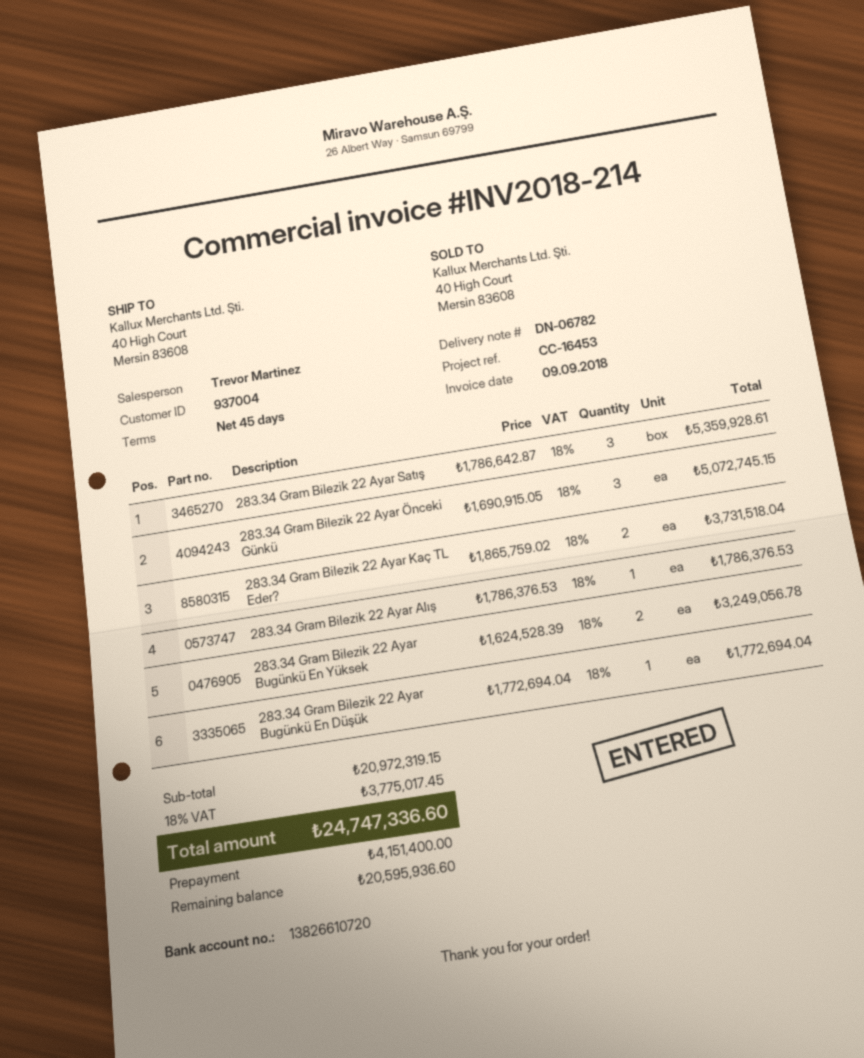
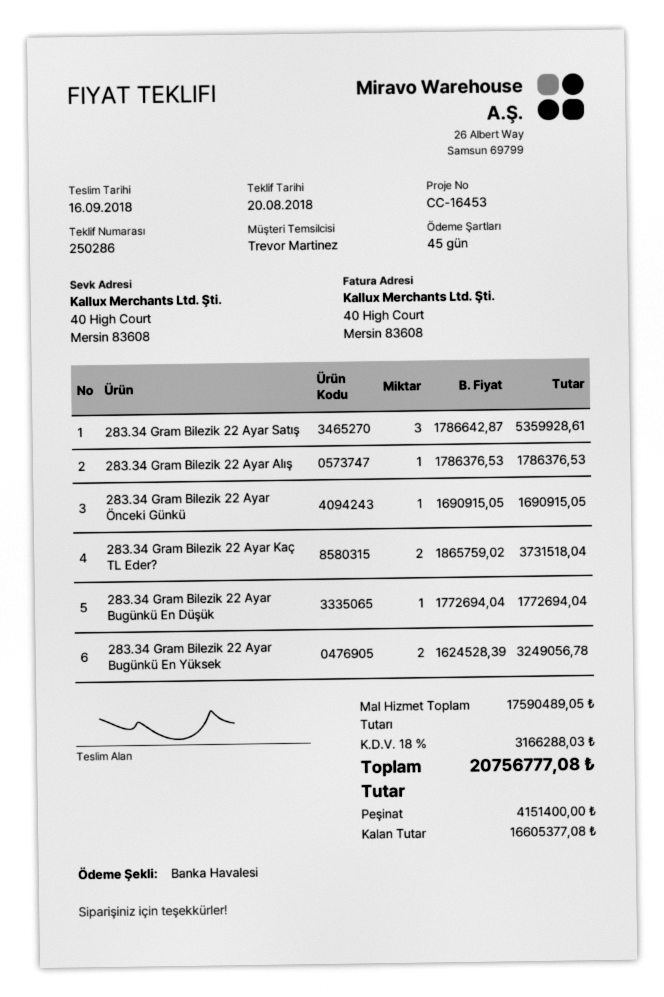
283.34 Gram Bilezik 22 Ayar Önceki Günkü: 3 x 1690915.05 = 5072745.15 -> 1 x 1690915.05 = 1690915.05
subtotal: 20972319.15 -> 17590489.05
tax: 18% = 3775017.45 -> 18% = 3166288.03
total: 24747336.60 -> 20756777.08
balance: 20595936.60 -> 16605377.08

